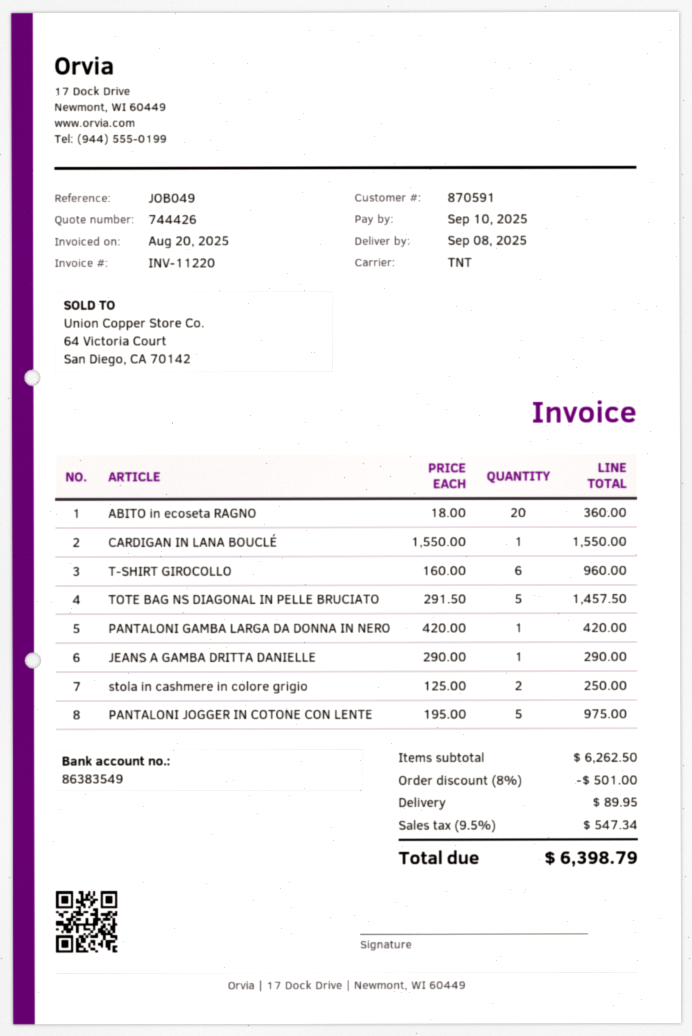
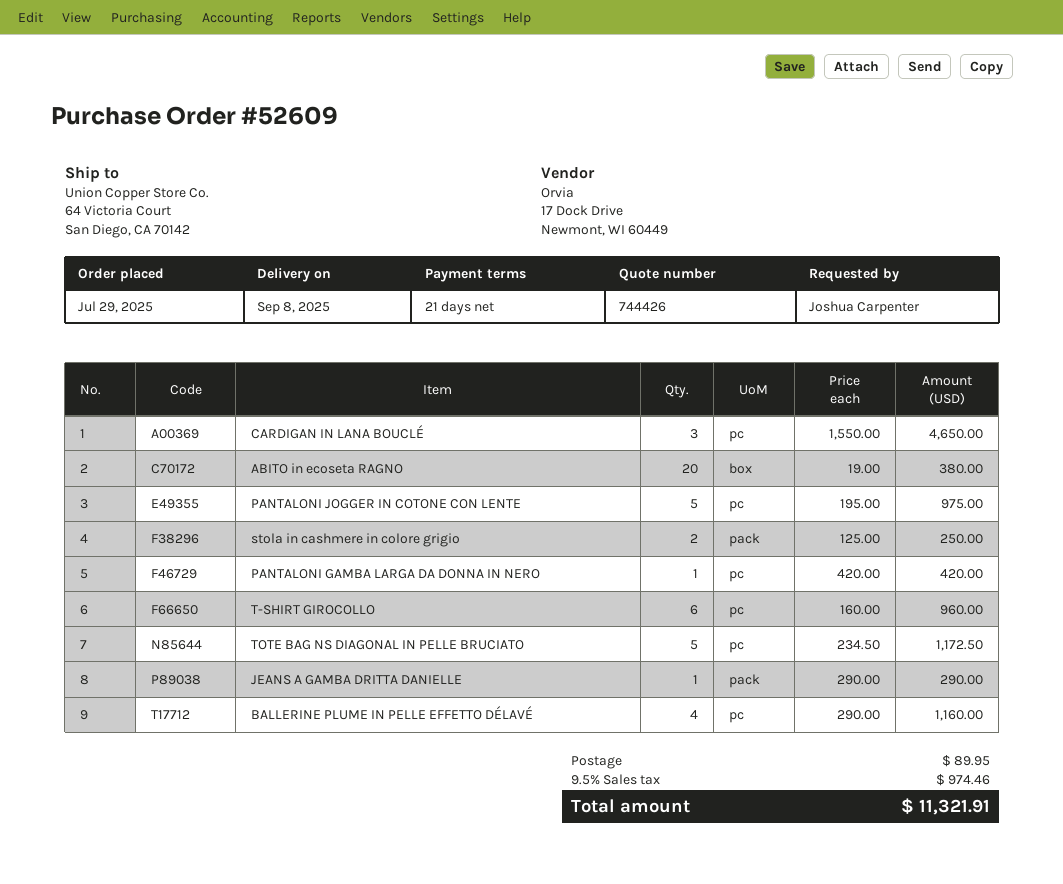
ABITO in ecoseta RAGNO: 20 x 18.00 = 360.00 -> 20 x 19.00 = 380.00
CARDIGAN IN LANA BOUCLÉ: 1 x 1550.00 = 1550.00 -> 3 x 1550.00 = 4650.00
TOTE BAG NS DIAGONAL IN PELLE BRUCIATO: 5 x 291.50 = 1457.50 -> 5 x 234.50 = 1172.50
BALLERINE PLUME IN PELLE EFFETTO DÉLAVÉ: none -> 4 x 290.00 = 1160.00
discount: 8% = 501.00 -> none
tax: 9.5% = 547.34 -> 9.5% = 974.46
total: 6398.79 -> 11321.91

